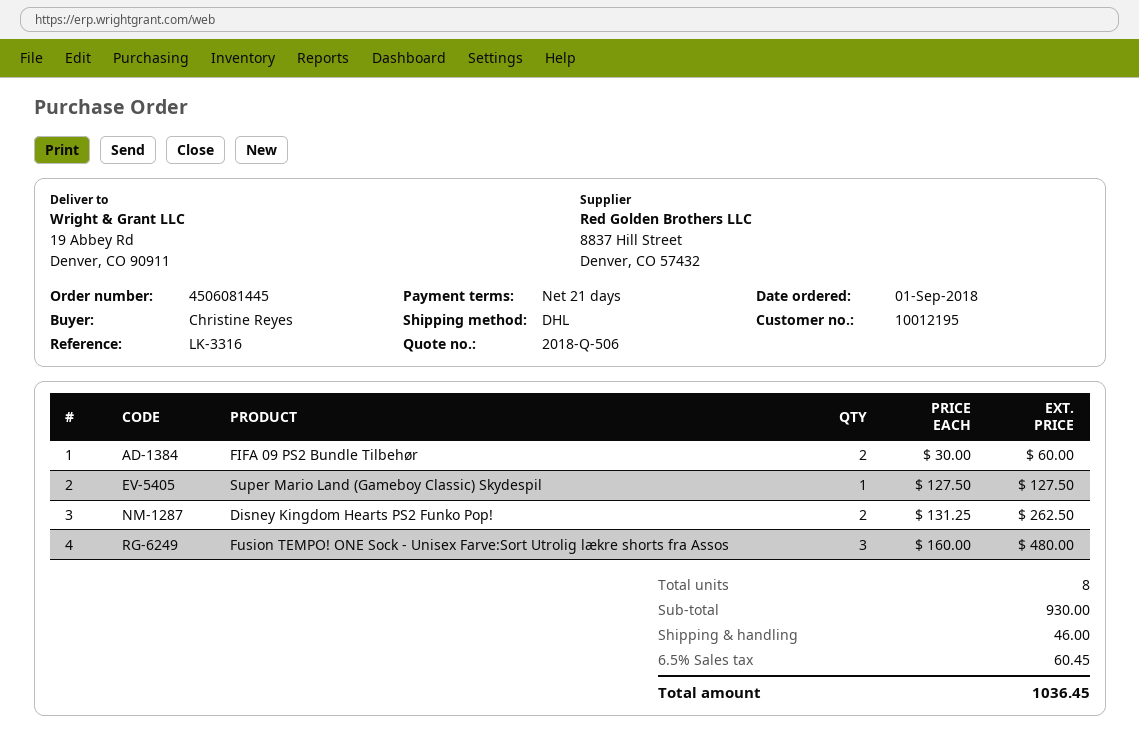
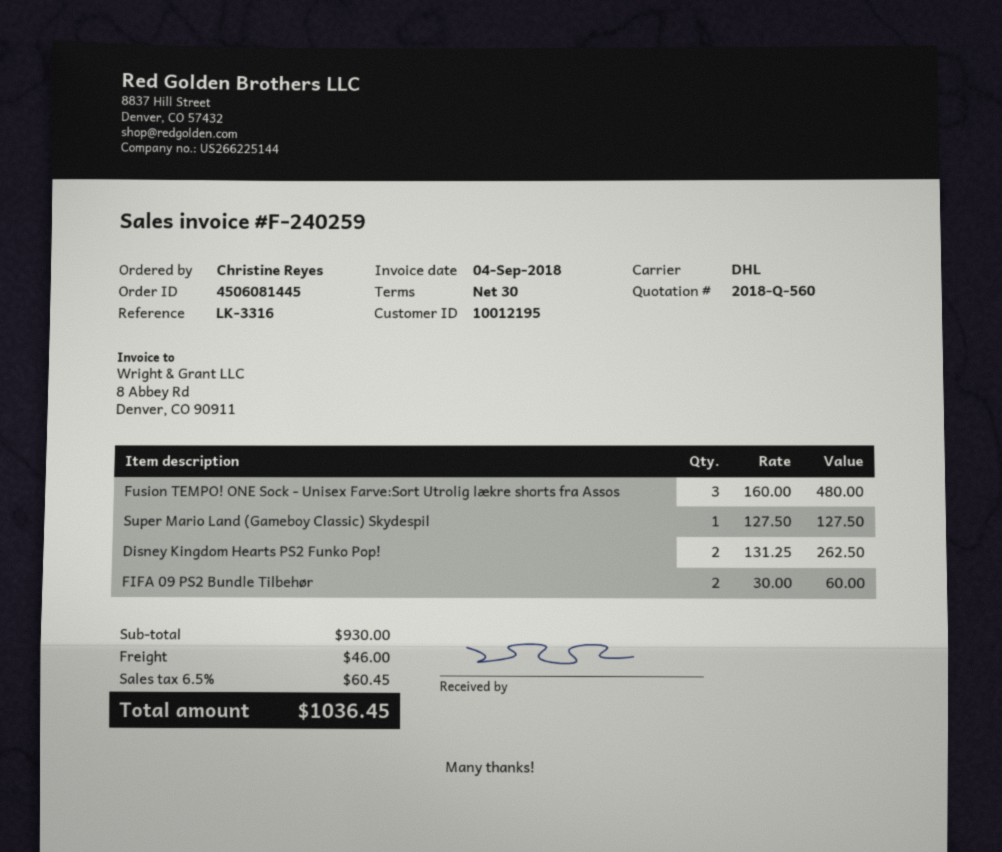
quote number: 2018-Q-506 -> 2018-Q-560
payment terms: 21 days -> 30 days

